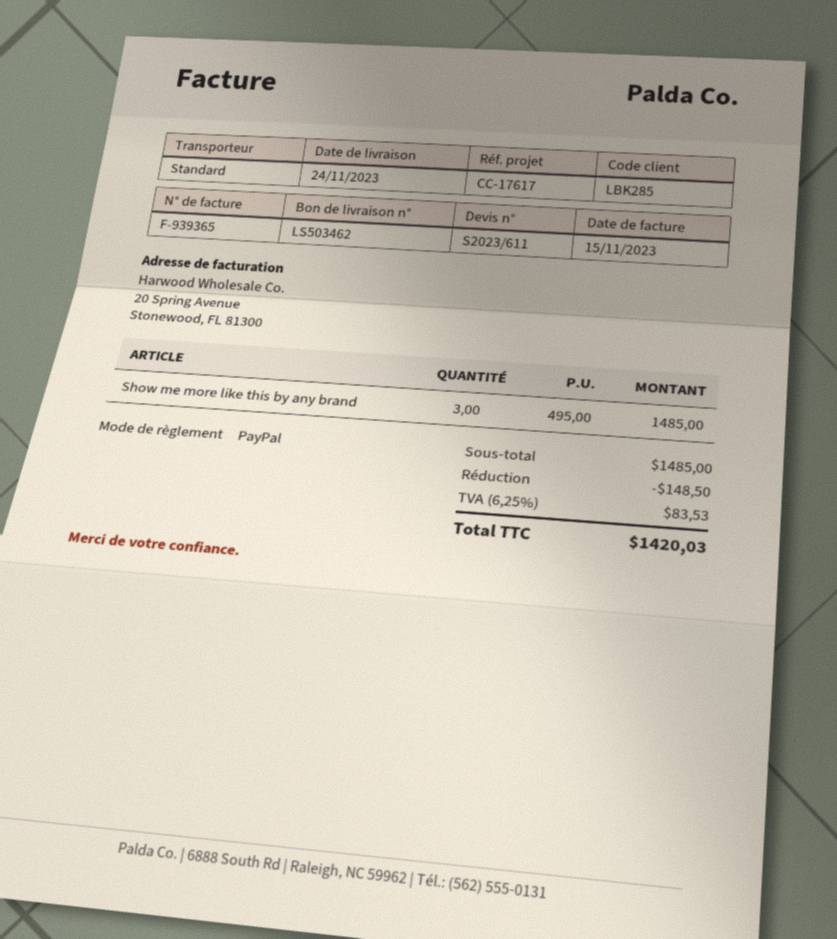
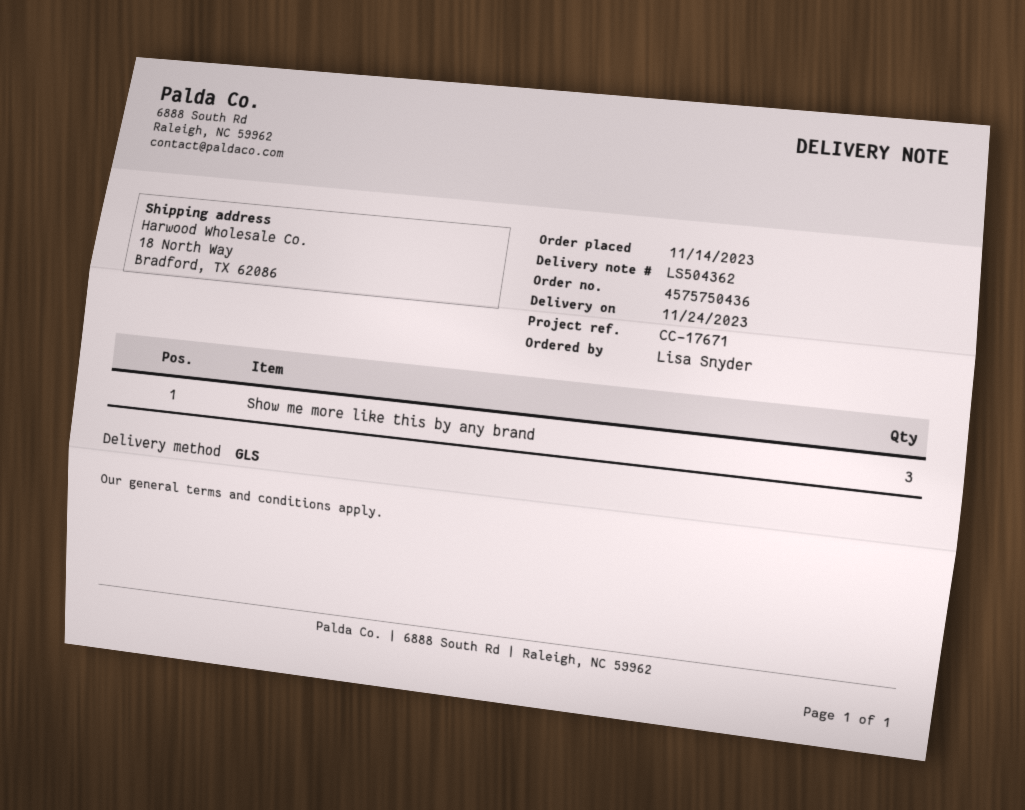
delivery note number: LS503462 -> LS504362
reference: CC-17617 -> CC-17671
shipping method: standard -> GLS

